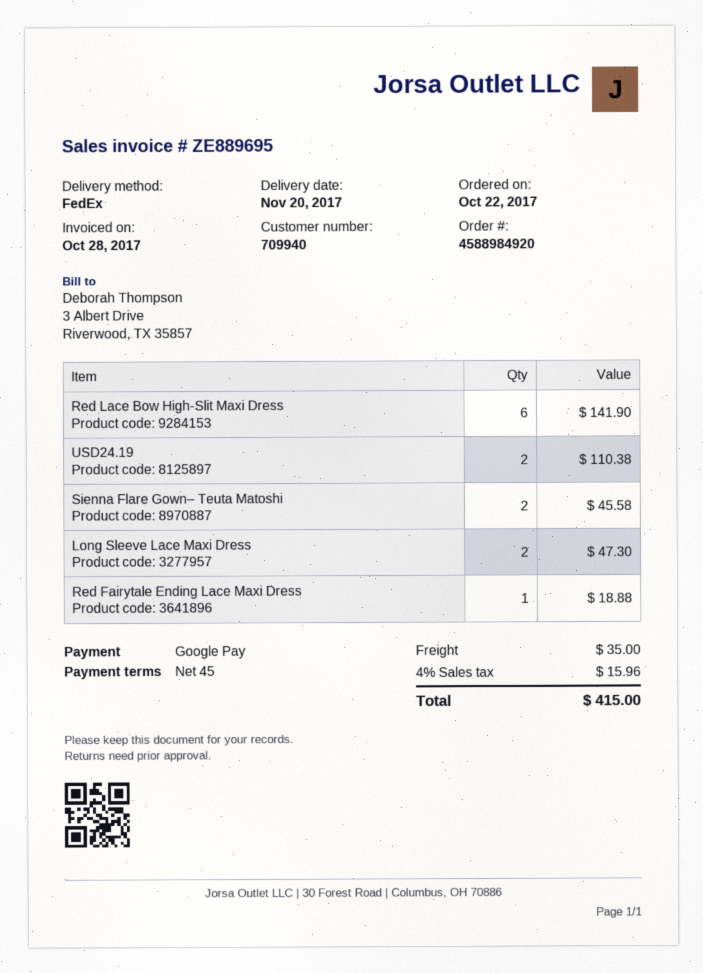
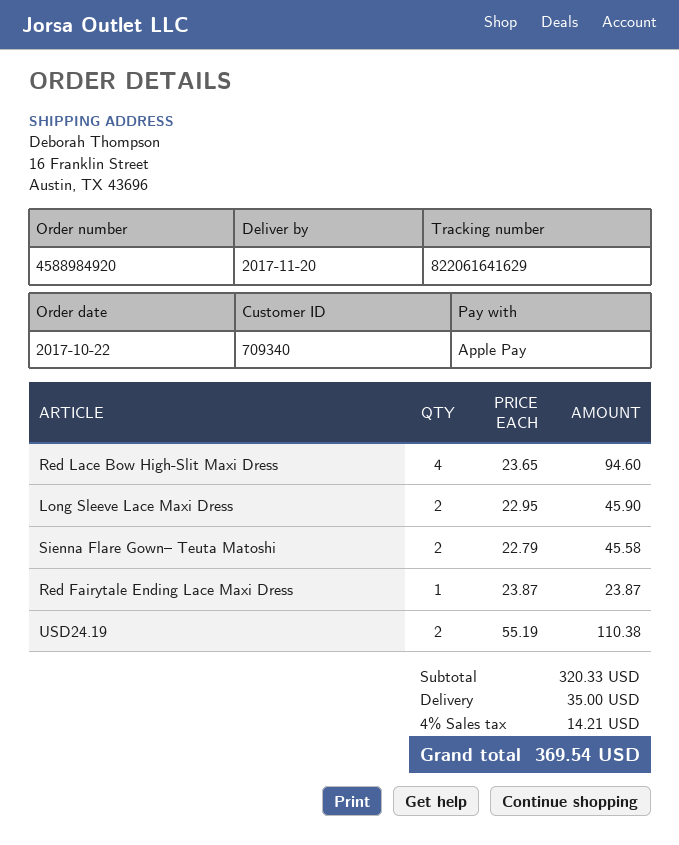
customer number: 709940 -> 709340
payment method: Google Pay -> Apple Pay
Red Lace Bow High-Slit Maxi Dress: 6 for 141.90 -> 4 for 94.60
Long Sleeve Lace Maxi Dress: 2 for 47.30 -> 2 for 45.90
Red Fairytale Ending Lace Maxi Dress: 1 for 18.88 -> 1 for 23.87
tax: 4% = 15.96 -> 4% = 14.21
total: 415.00 -> 369.54

